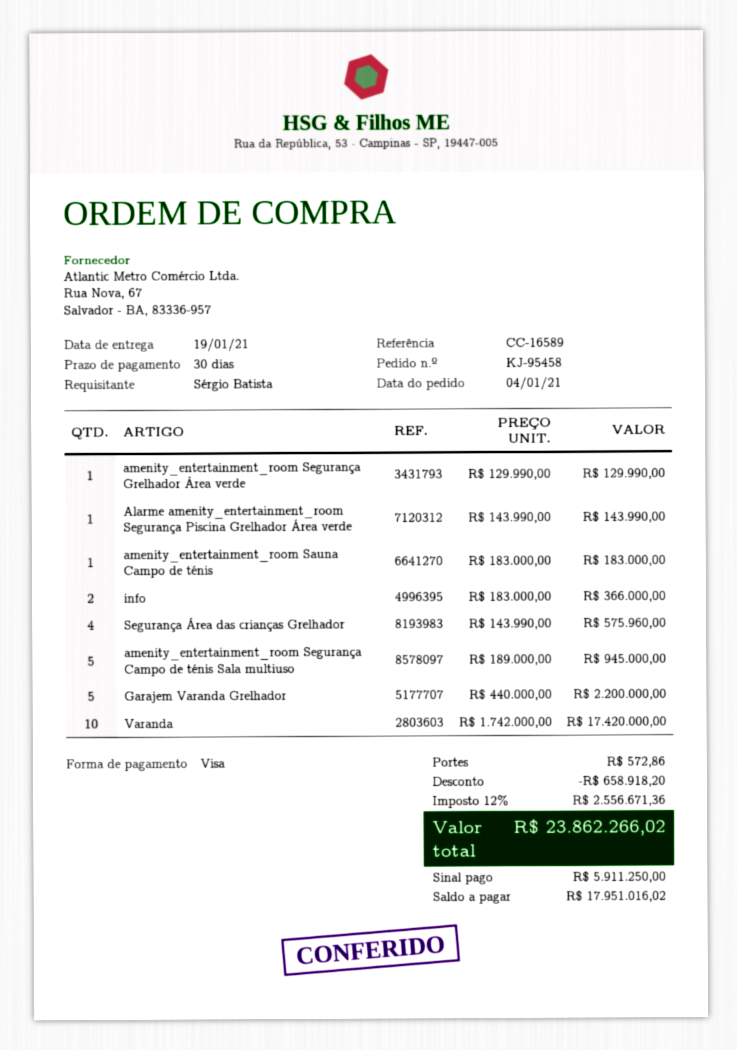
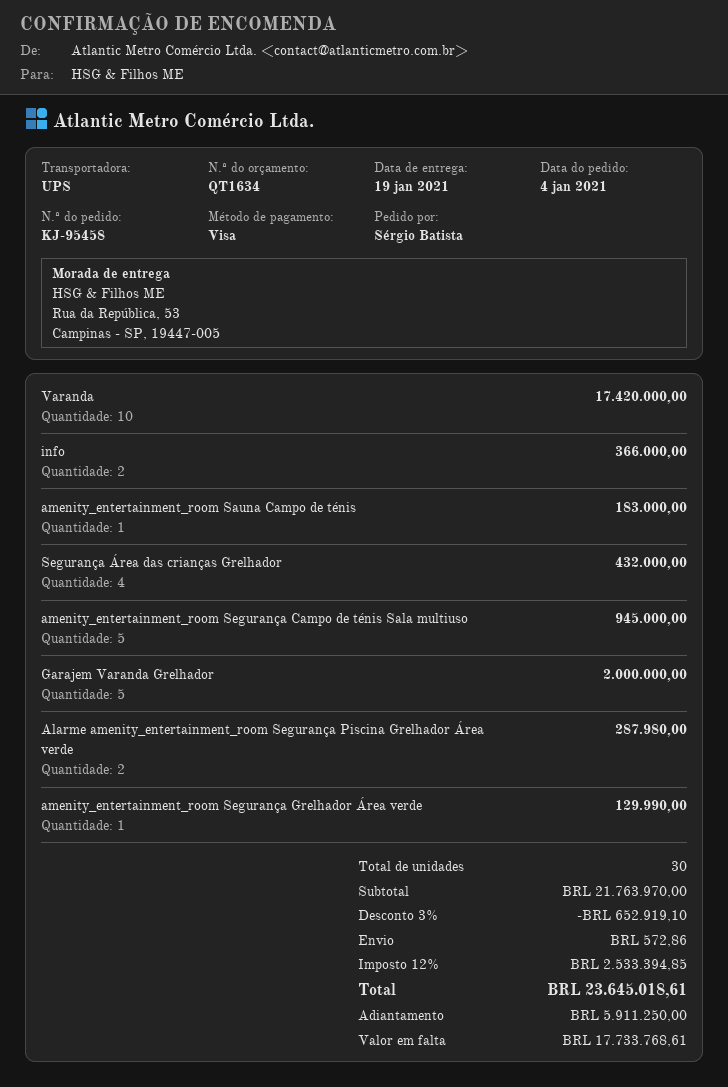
Alarme amenity_entertainment_room Segurança Piscina Grelhador Área verde: 1 for 143990.00 -> 2 for 287980.00
Segurança Área das crianças Grelhador: 4 for 575960.00 -> 4 for 432000.00
Garajem Varanda Grelhador: 5 for 2200000.00 -> 5 for 2000000.00
discount: 658918.20 -> 652919.10
tax: 12% = 2556671.36 -> 12% = 2533394.85
total: 23862266.02 -> 23645018.61
balance: 17951016.02 -> 17733768.61

